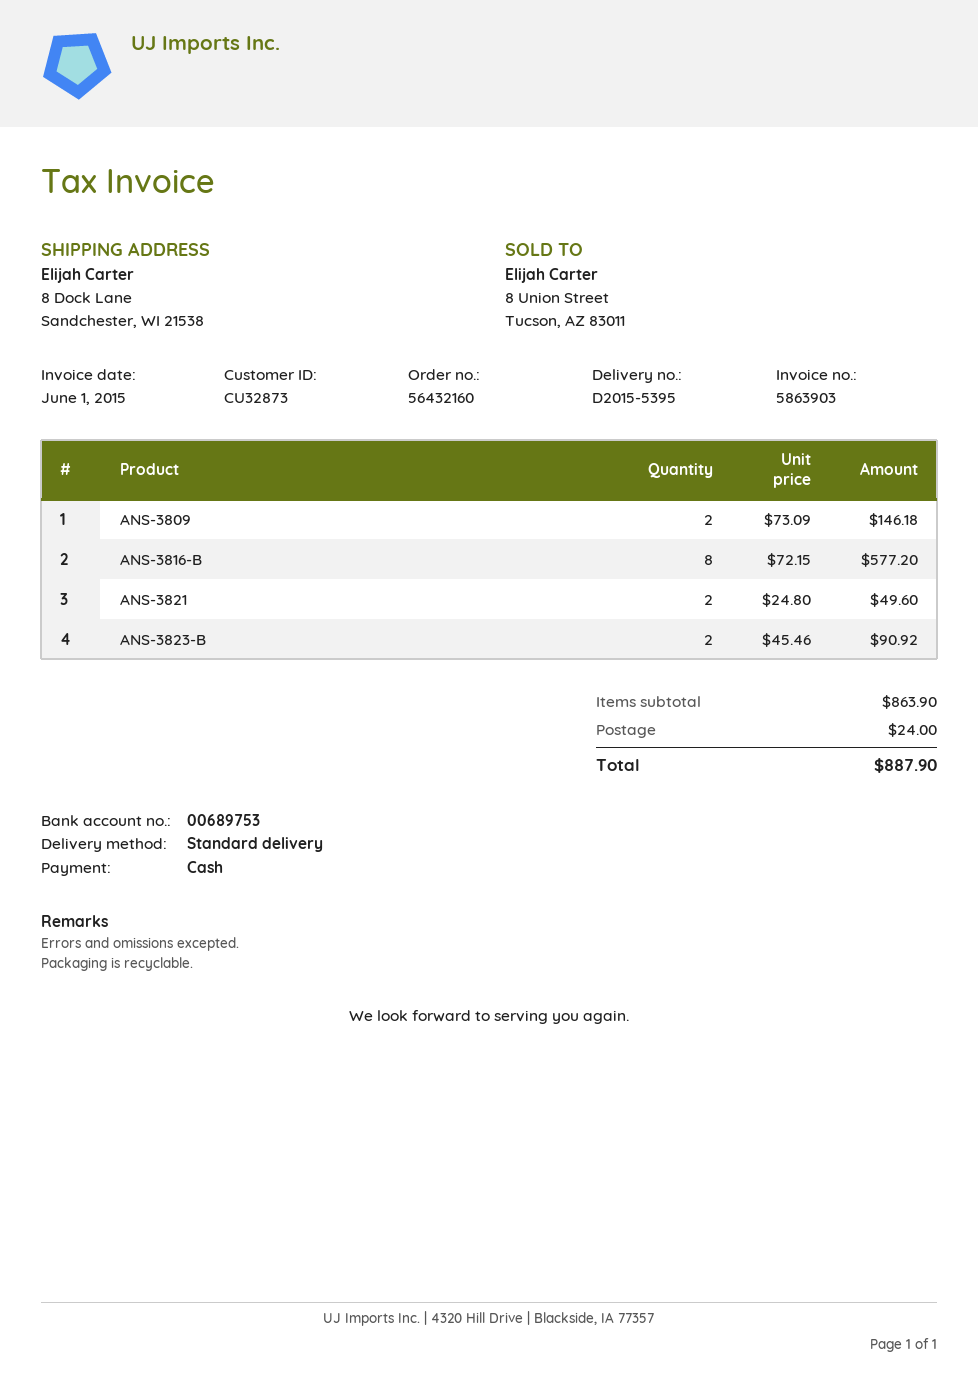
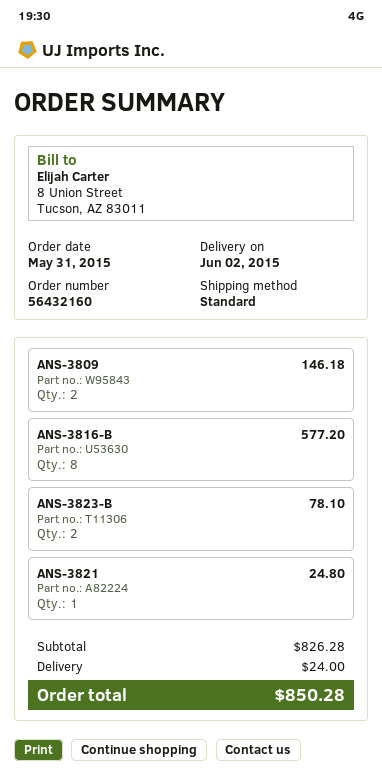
ANS-3821: 2 for 49.60 -> 1 for 24.80
ANS-3823-B: 2 for 90.92 -> 2 for 78.10
subtotal: 863.90 -> 826.28
total: 887.90 -> 850.28

